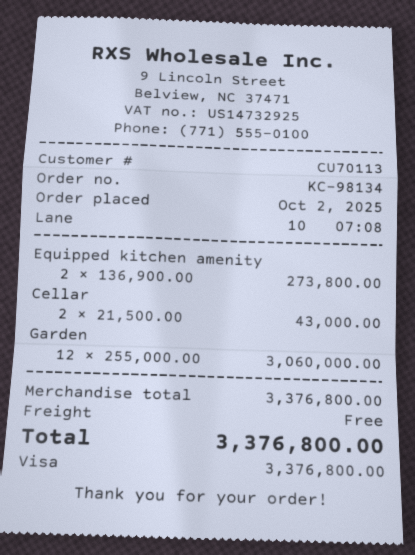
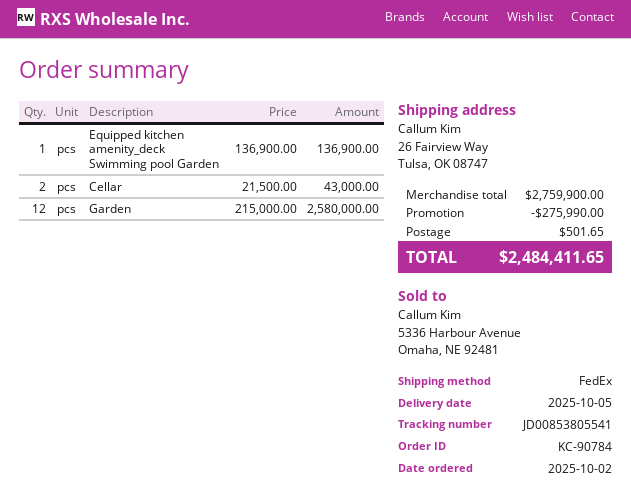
order number: KC-98134 -> KC-90784
Equipped kitchen amenity: 2 x 136900.00 = 273800.00 -> 1 x 136900.00 = 136900.00
Garden: 12 x 255000.00 = 3060000.00 -> 12 x 215000.00 = 2580000.00
subtotal: 3376800.00 -> 2759900.00
discount: none -> 275990.00
shipping: 0.00 -> 501.65
total: 3376800.00 -> 2484411.65

